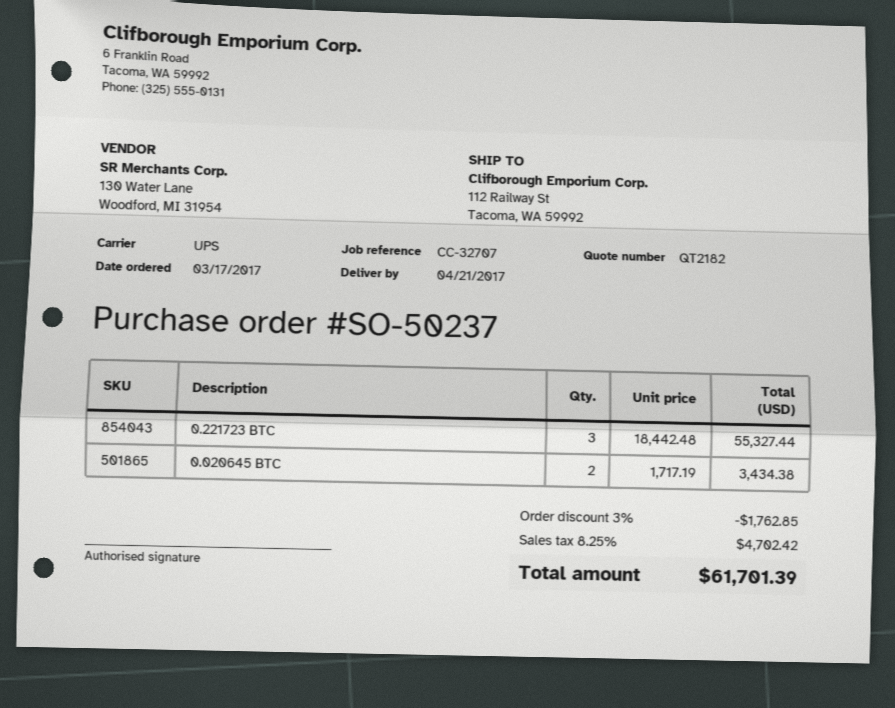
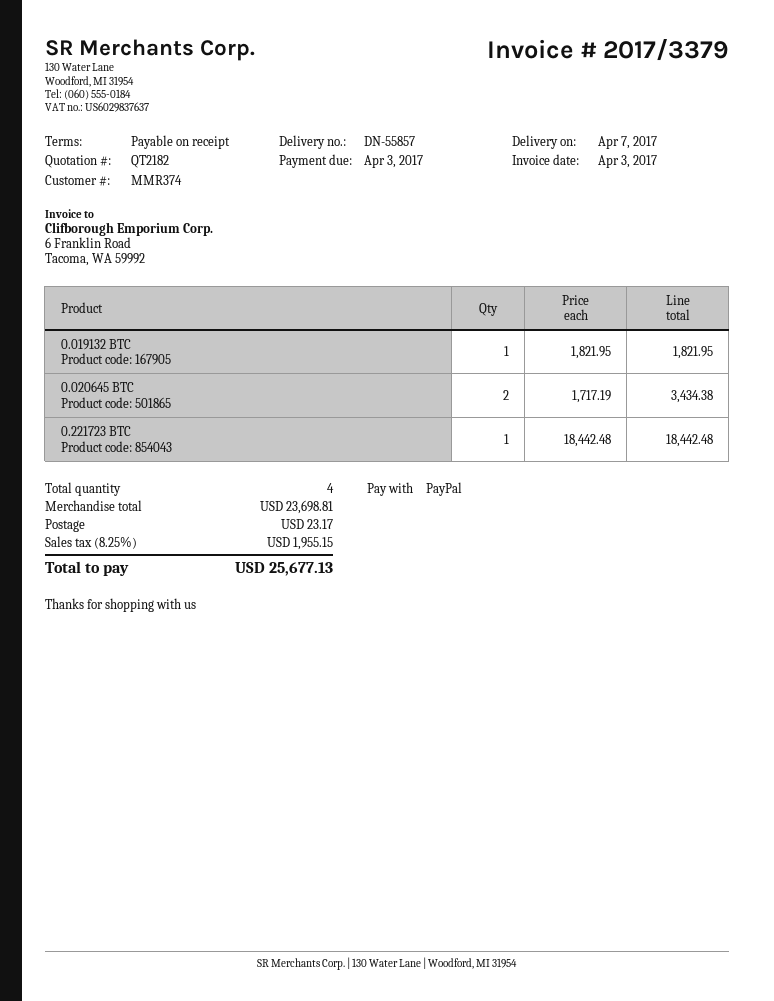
delivery date: 2017-04-21 -> 2017-04-07
0.221723 BTC: 3 x 18442.48 = 55327.44 -> 1 x 18442.48 = 18442.48
0.019132 BTC: none -> 1 x 1821.95 = 1821.95
discount: 3% = 1762.85 -> none
shipping: none -> 23.17
tax: 8.25% = 4702.42 -> 8.25% = 1955.15
total: 61701.39 -> 25677.13

